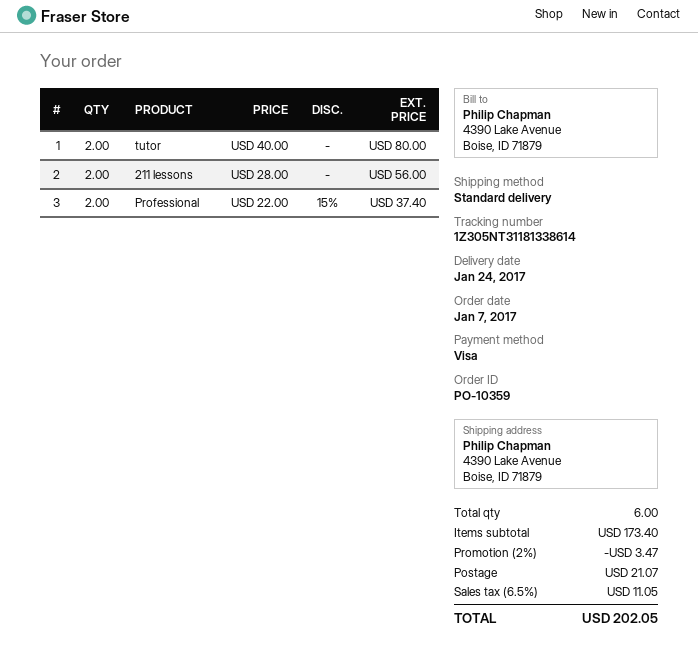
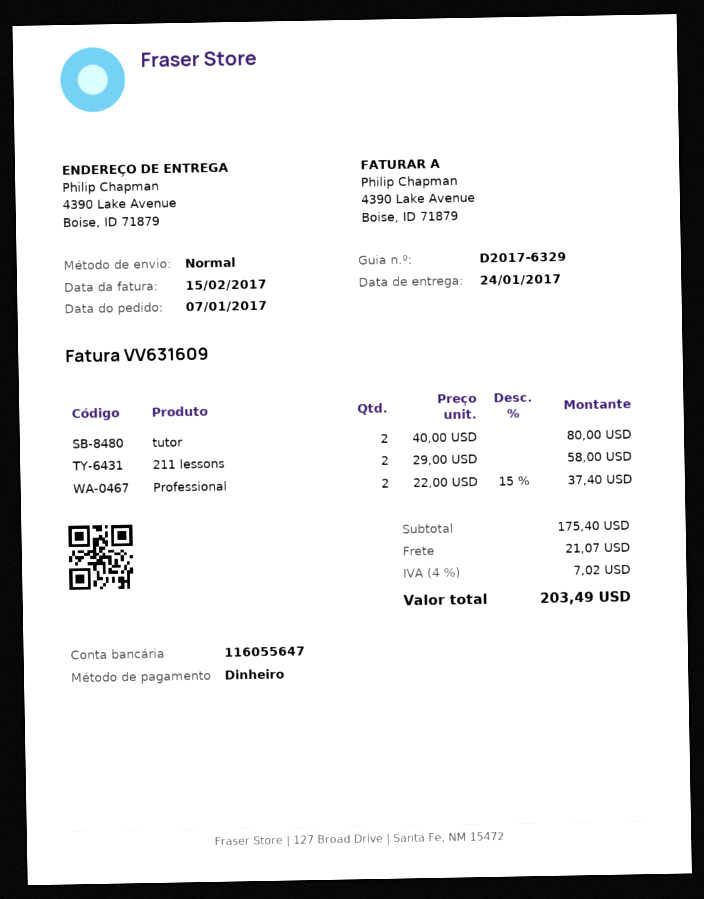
payment method: Visa -> cash
211 lessons: 2 x 28.00 = 56.00 -> 2 x 29.00 = 58.00
subtotal: 173.40 -> 175.40
discount: 2% = 3.47 -> none
tax: 6.5% = 11.05 -> 4% = 7.02
total: 202.05 -> 203.49

